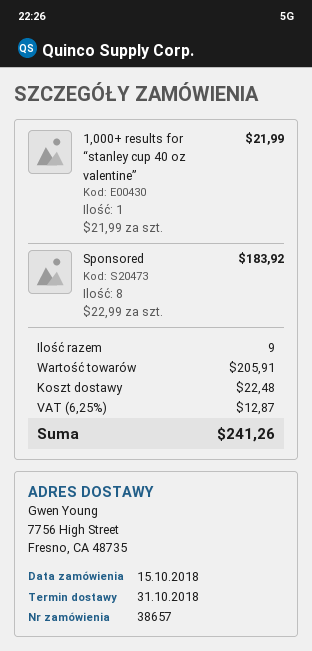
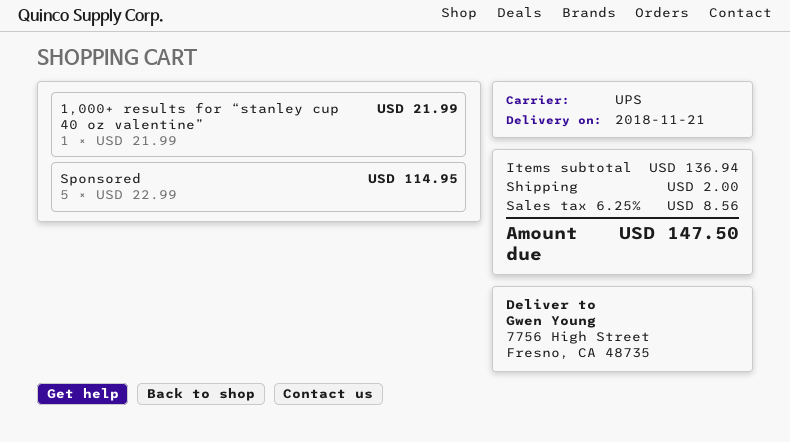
delivery date: 2018-10-31 -> 2018-11-21
Sponsored: 8 x 22.99 = 183.92 -> 5 x 22.99 = 114.95
subtotal: 205.91 -> 136.94
shipping: 22.48 -> 2.00
tax: 6.25% = 12.87 -> 6.25% = 8.56
total: 241.26 -> 147.50

